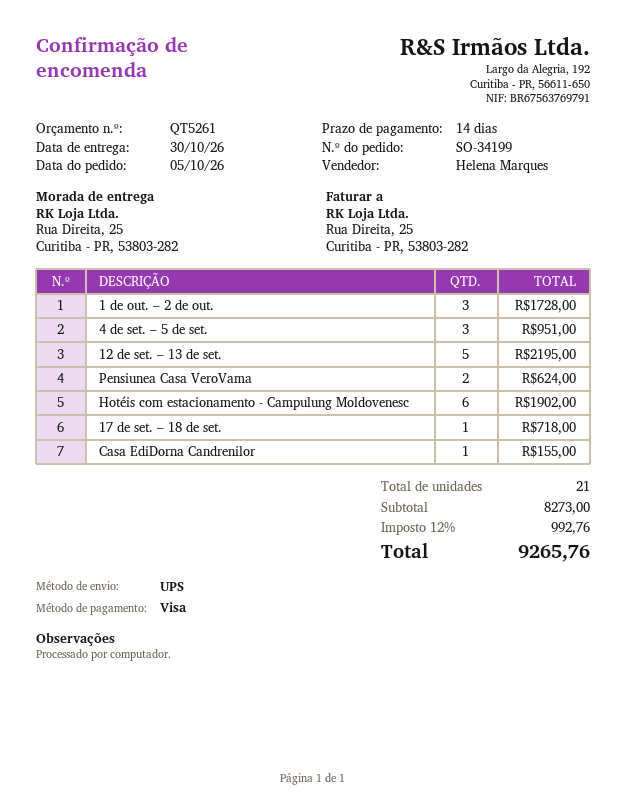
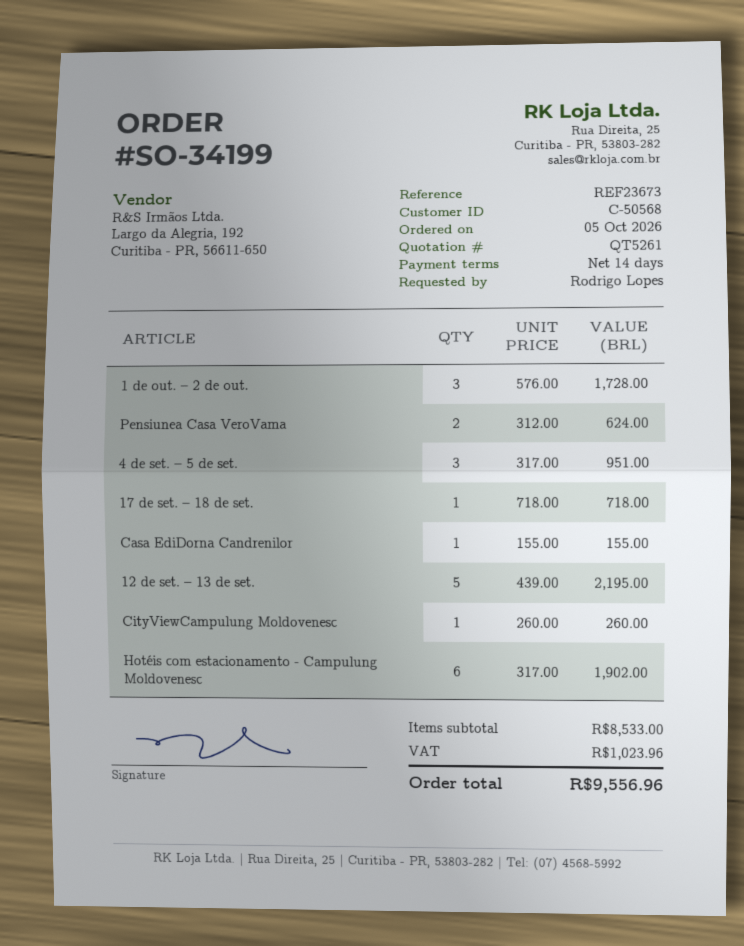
CityViewCampulung Moldovenesc: none -> 1 for 260.00
subtotal: 8273.00 -> 8533.00
tax: 992.76 -> 1023.96
total: 9265.76 -> 9556.96

